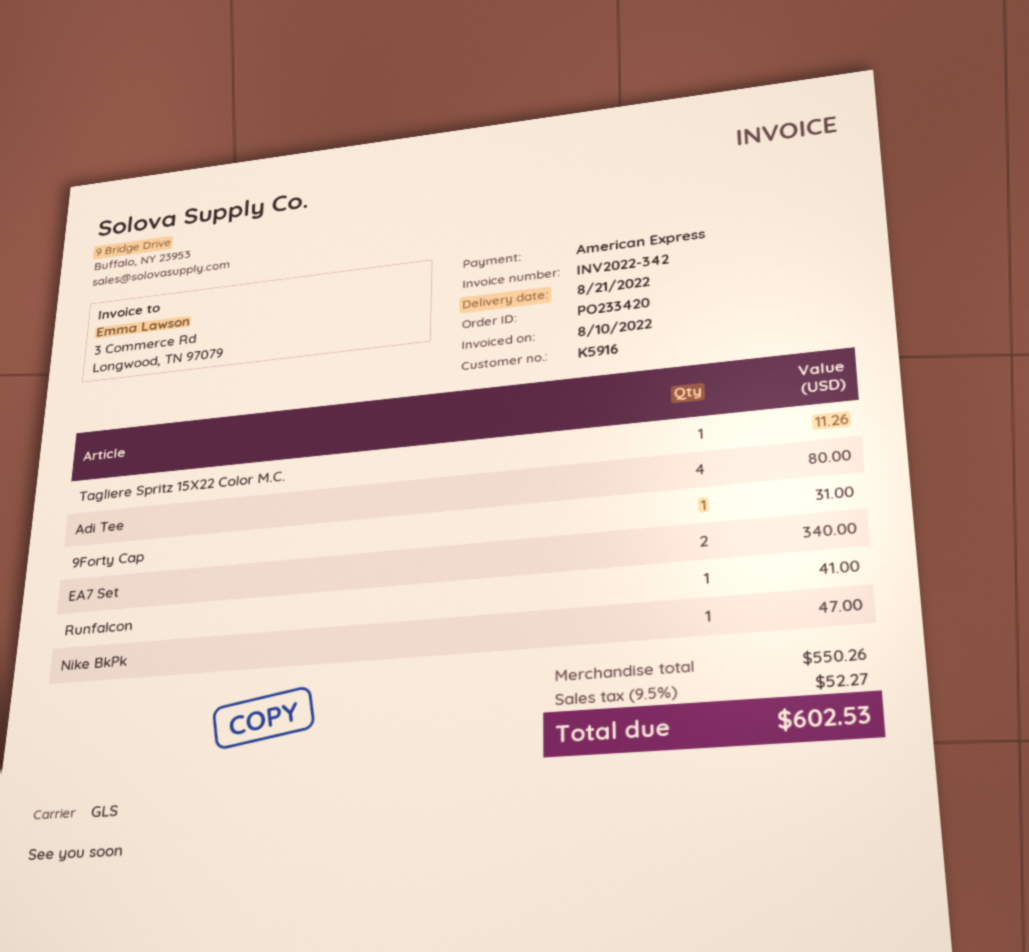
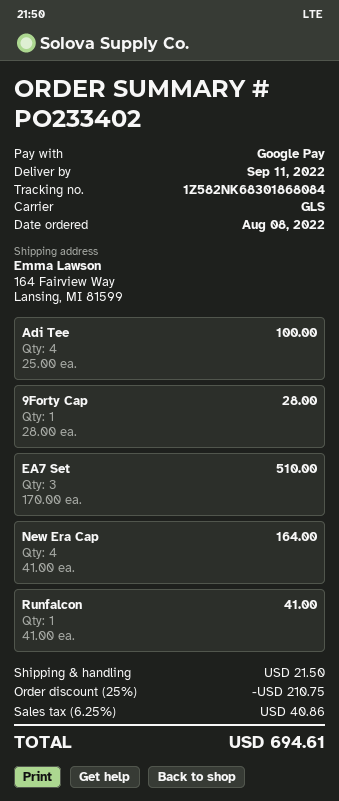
order number: PO233420 -> PO233402
delivery date: 2022-08-21 -> 2022-09-11
payment method: American Express -> Google Pay
Tagliere Spritz 15X22 Color M.C.: 1 for 11.26 -> none
Adi Tee: 4 for 80.00 -> 4 for 100.00
9Forty Cap: 1 for 31.00 -> 1 for 28.00
EA7 Set: 2 for 340.00 -> 3 for 510.00
Nike BkPk: 1 for 47.00 -> none
New Era Cap: none -> 4 for 164.00
discount: none -> 25% = 210.75
shipping: none -> 21.50
tax: 9.5% = 52.27 -> 6.25% = 40.86
total: 602.53 -> 694.61

